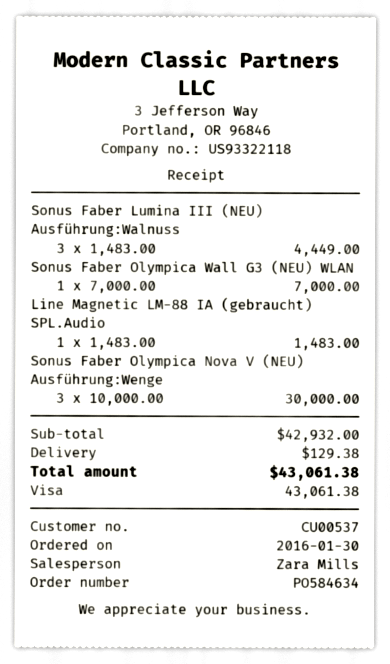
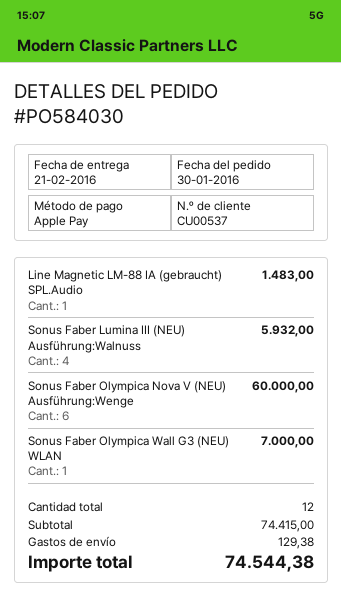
order number: PO584634 -> PO584030
payment method: Visa -> Apple Pay
Sonus Faber Lumina III (NEU) Ausführung:Walnuss: 3 for 4449.00 -> 4 for 5932.00
Sonus Faber Olympica Nova V (NEU) Ausführung:Wenge: 3 for 30000.00 -> 6 for 60000.00
subtotal: 42932.00 -> 74415.00
total: 43061.38 -> 74544.38

